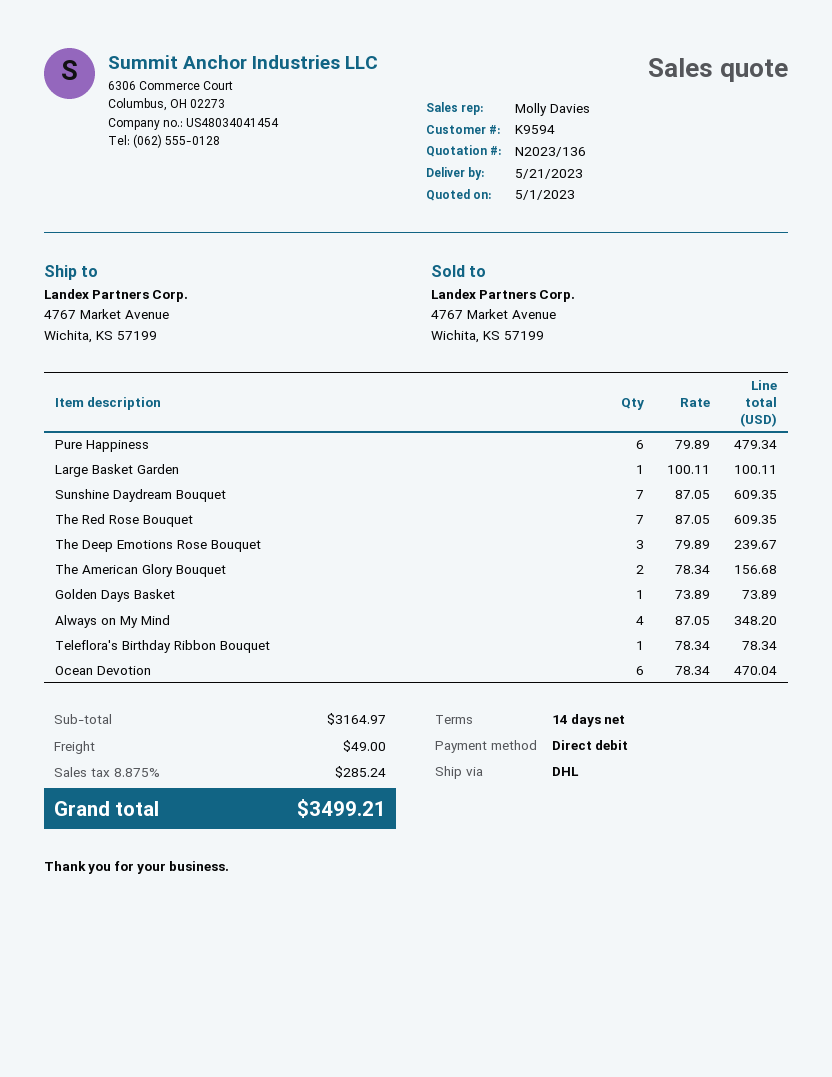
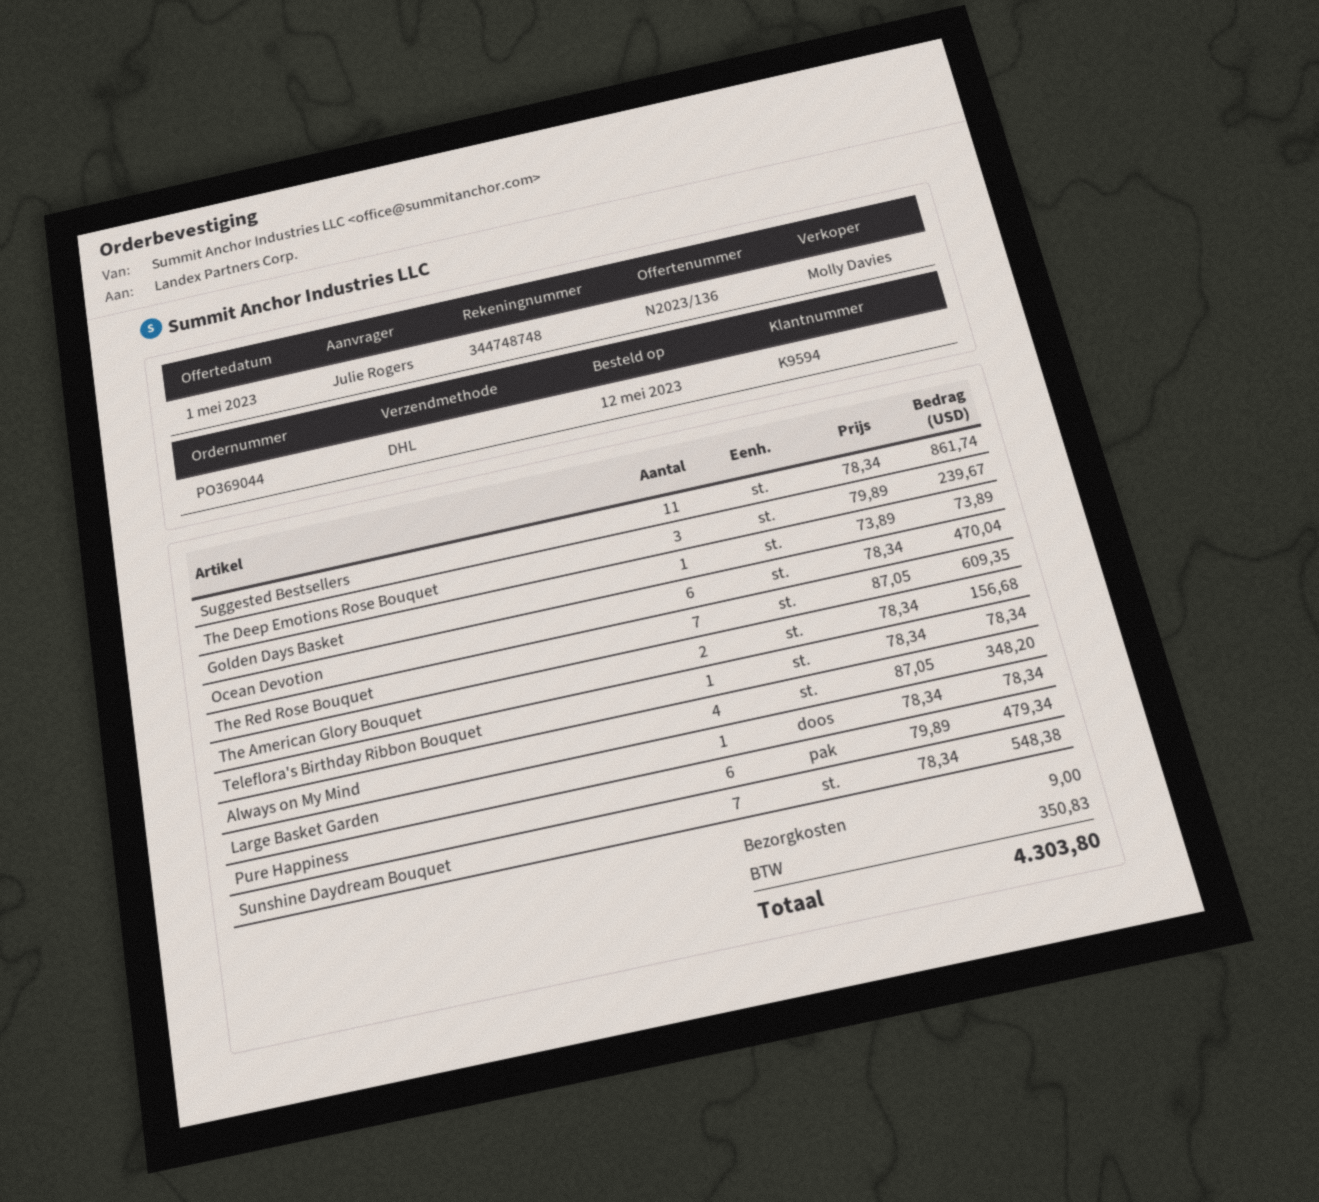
Large Basket Garden: 1 x 100.11 = 100.11 -> 1 x 78.34 = 78.34
Sunshine Daydream Bouquet: 7 x 87.05 = 609.35 -> 7 x 78.34 = 548.38
Suggested Bestsellers: none -> 11 x 78.34 = 861.74
shipping: 49.00 -> 9.00
tax: 285.24 -> 350.83
total: 3499.21 -> 4303.80

